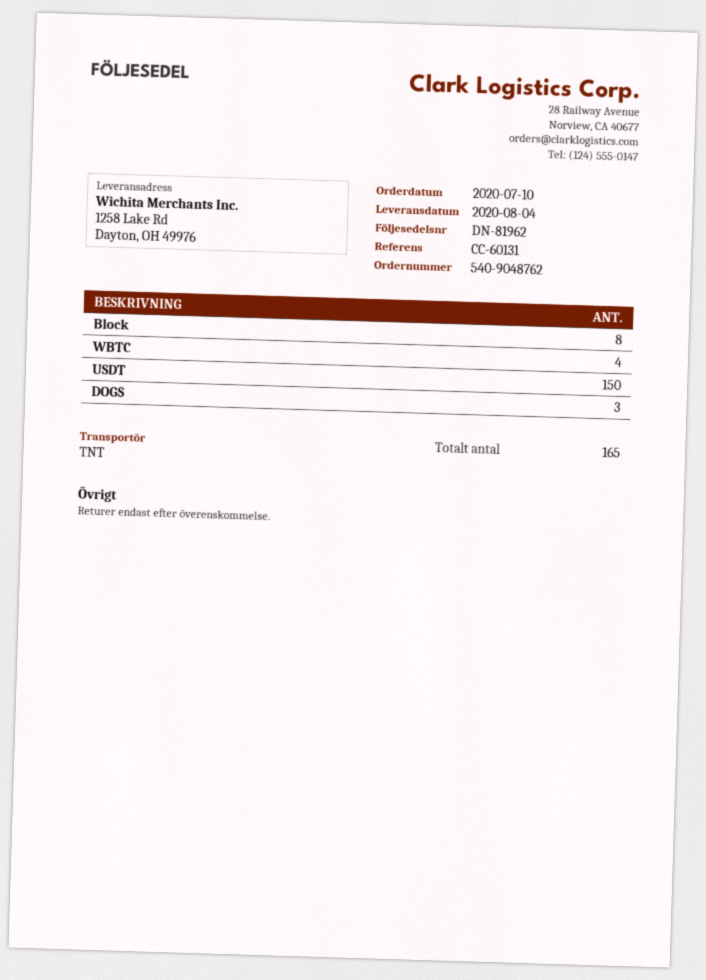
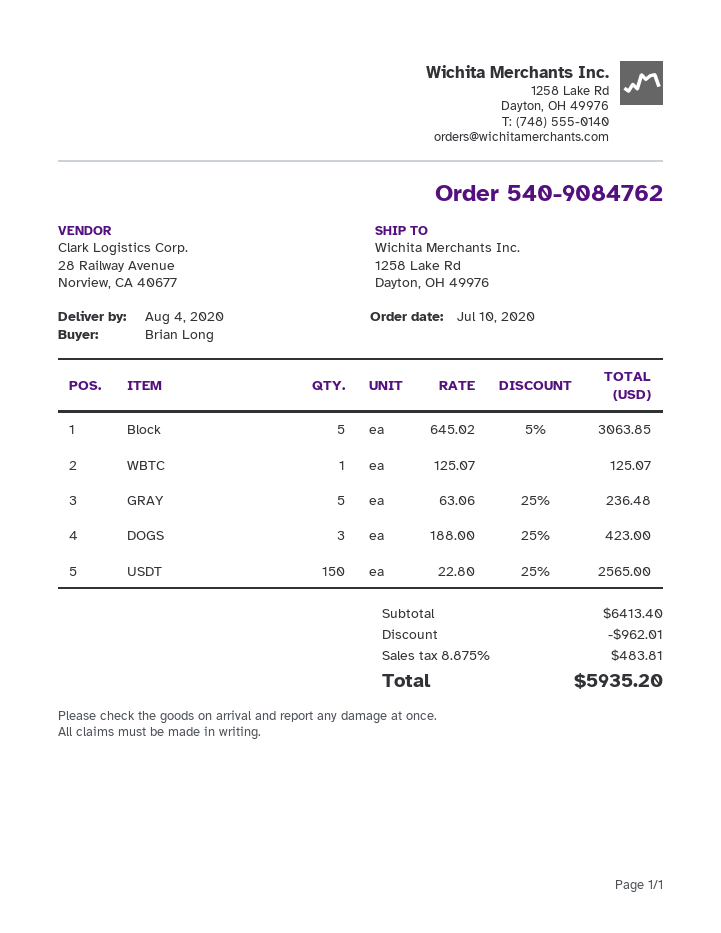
order number: 540-9048762 -> 540-9084762
Block: 8 -> 5
WBTC: 4 -> 1
GRAY: none -> 5

